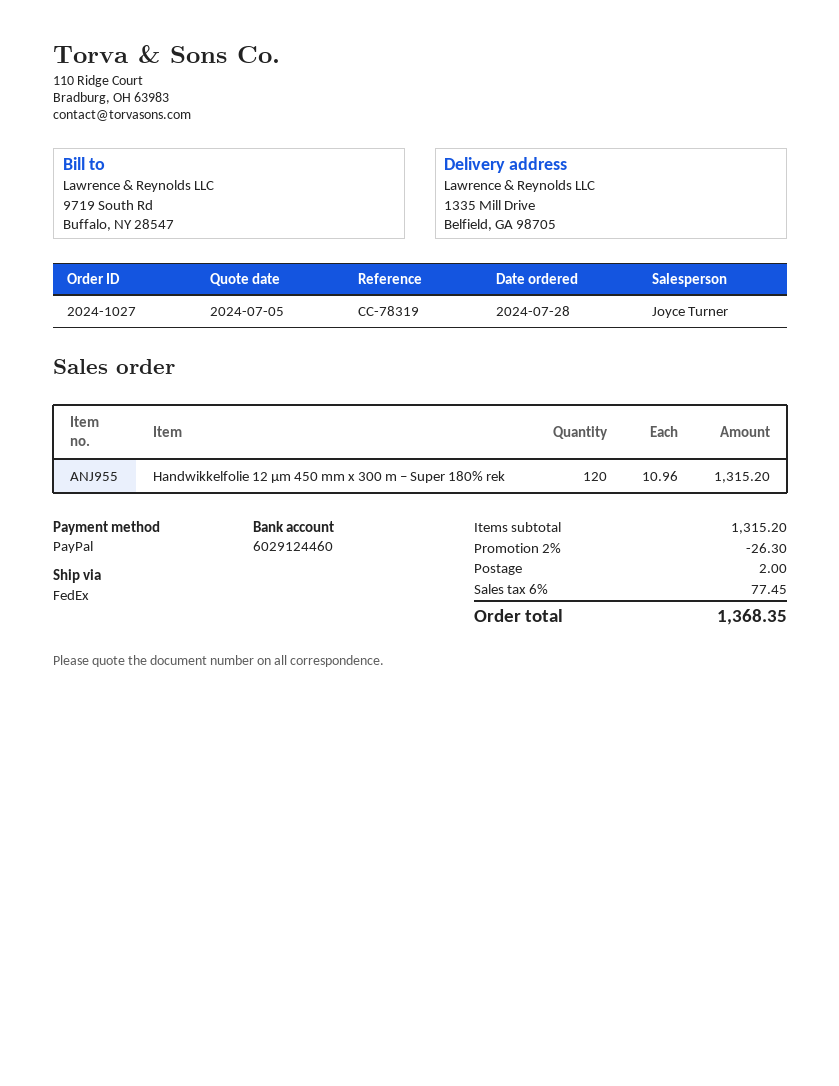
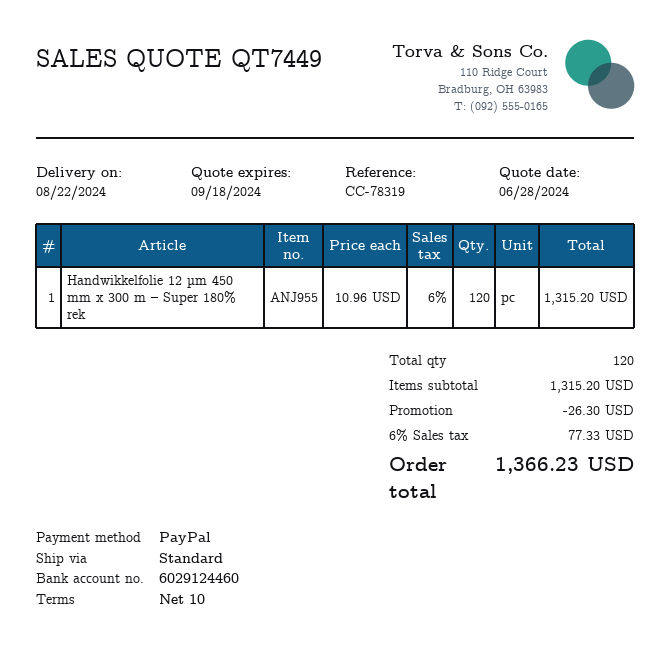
quote date: 2024-07-05 -> 2024-06-28
shipping method: FedEx -> standard
shipping: 2.00 -> none
tax: 6% = 77.45 -> 6% = 77.33
total: 1368.35 -> 1366.23

